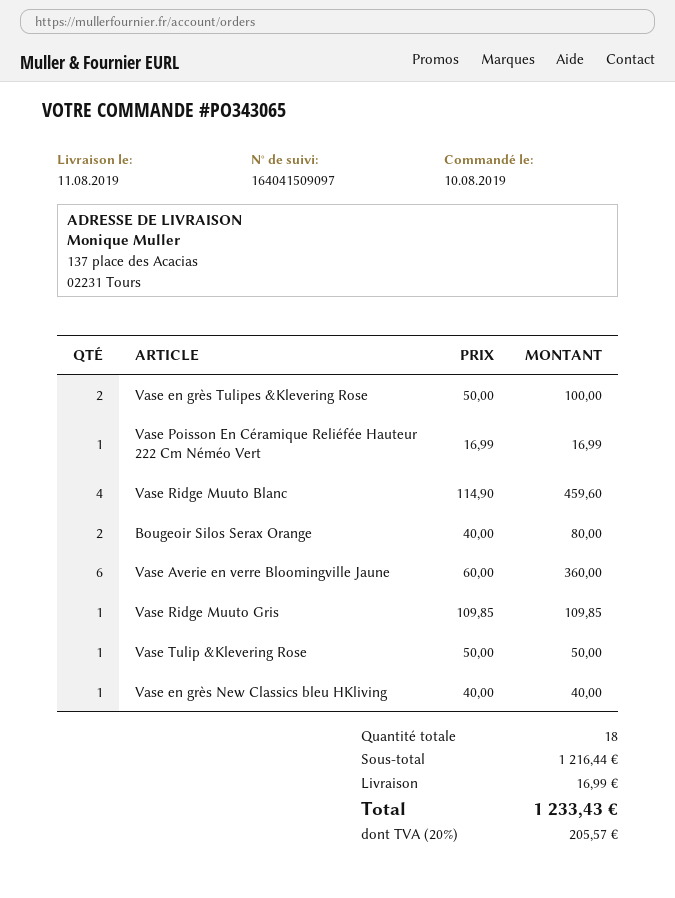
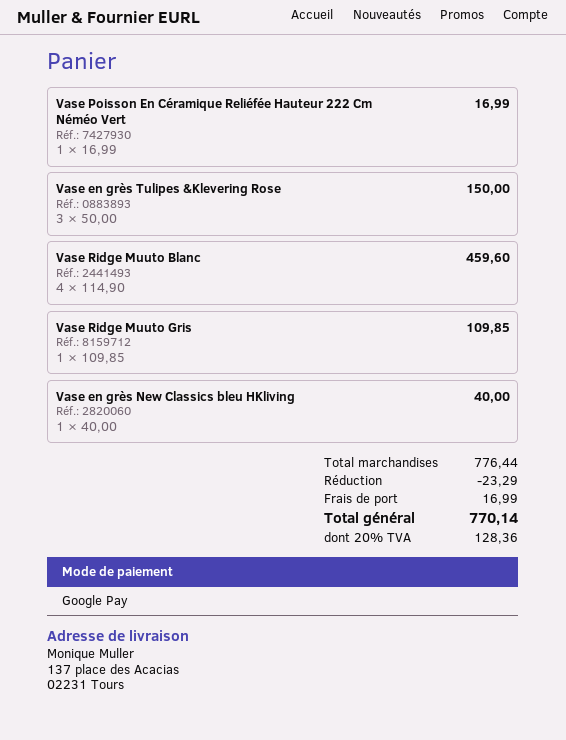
Vase en grès Tulipes &Klevering Rose: 2 x 50.00 = 100.00 -> 3 x 50.00 = 150.00
Bougeoir Silos Serax Orange: 2 x 40.00 = 80.00 -> none
Vase Averie en verre Bloomingville Jaune: 6 x 60.00 = 360.00 -> none
Vase Tulip &Klevering Rose: 1 x 50.00 = 50.00 -> none
subtotal: 1216.44 -> 776.44
discount: none -> 23.29
tax: 20% = 205.57 -> 20% = 128.36
total: 1233.43 -> 770.14

